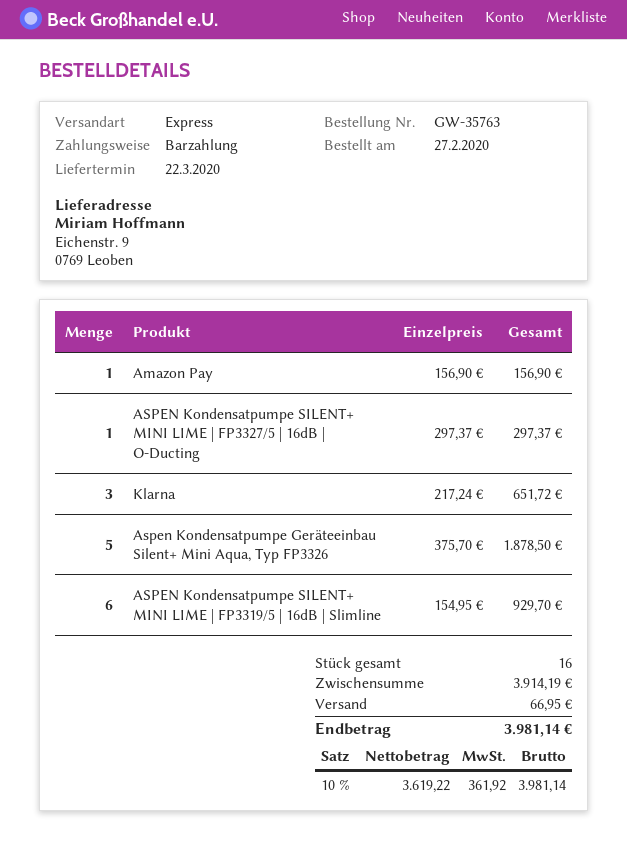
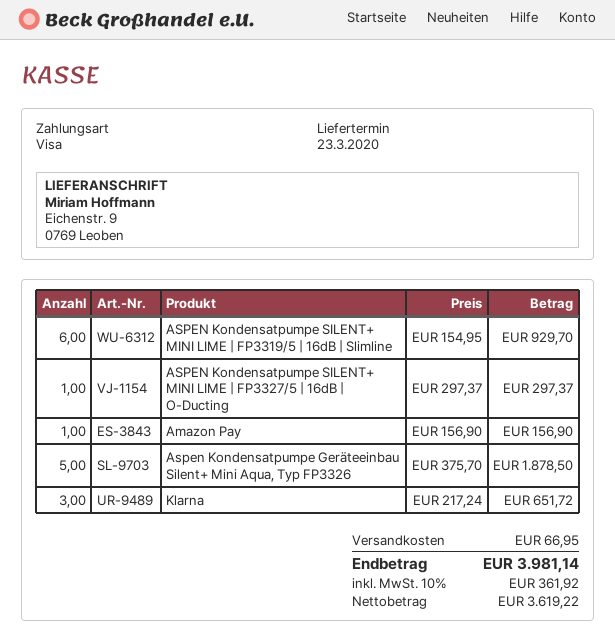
delivery date: 2020-03-22 -> 2020-03-23
payment method: cash -> Visa

